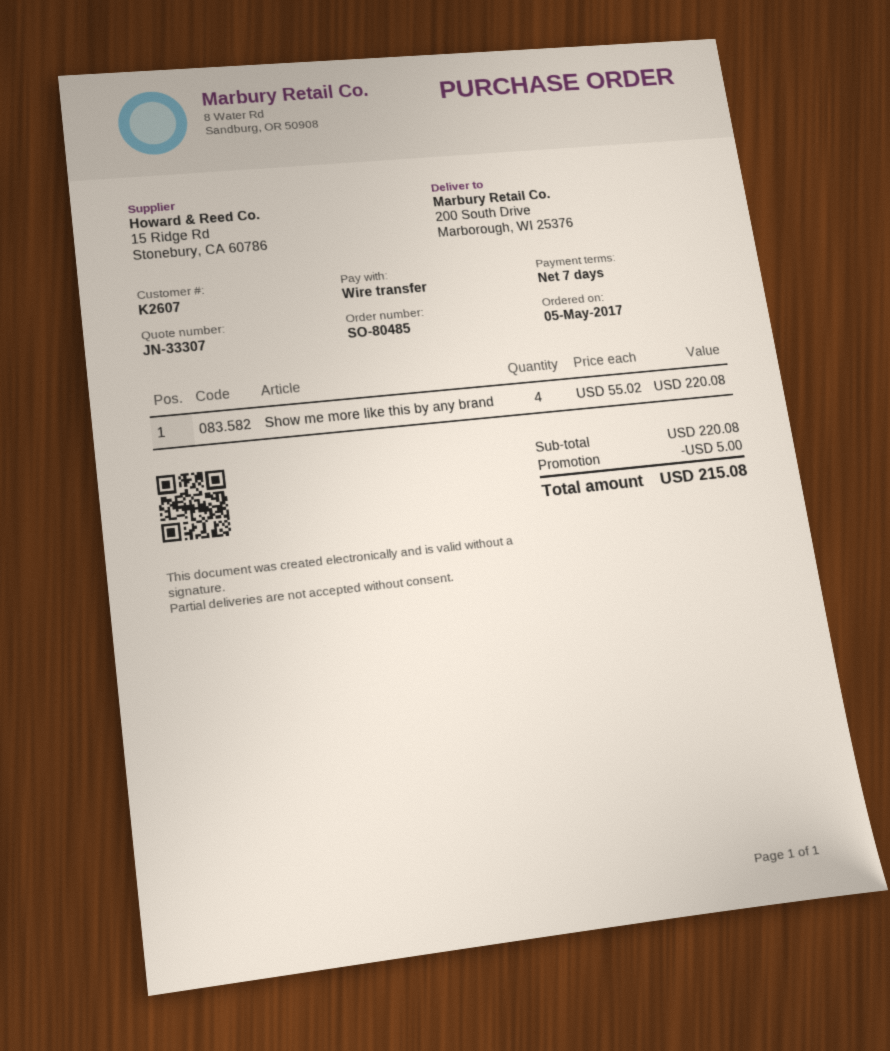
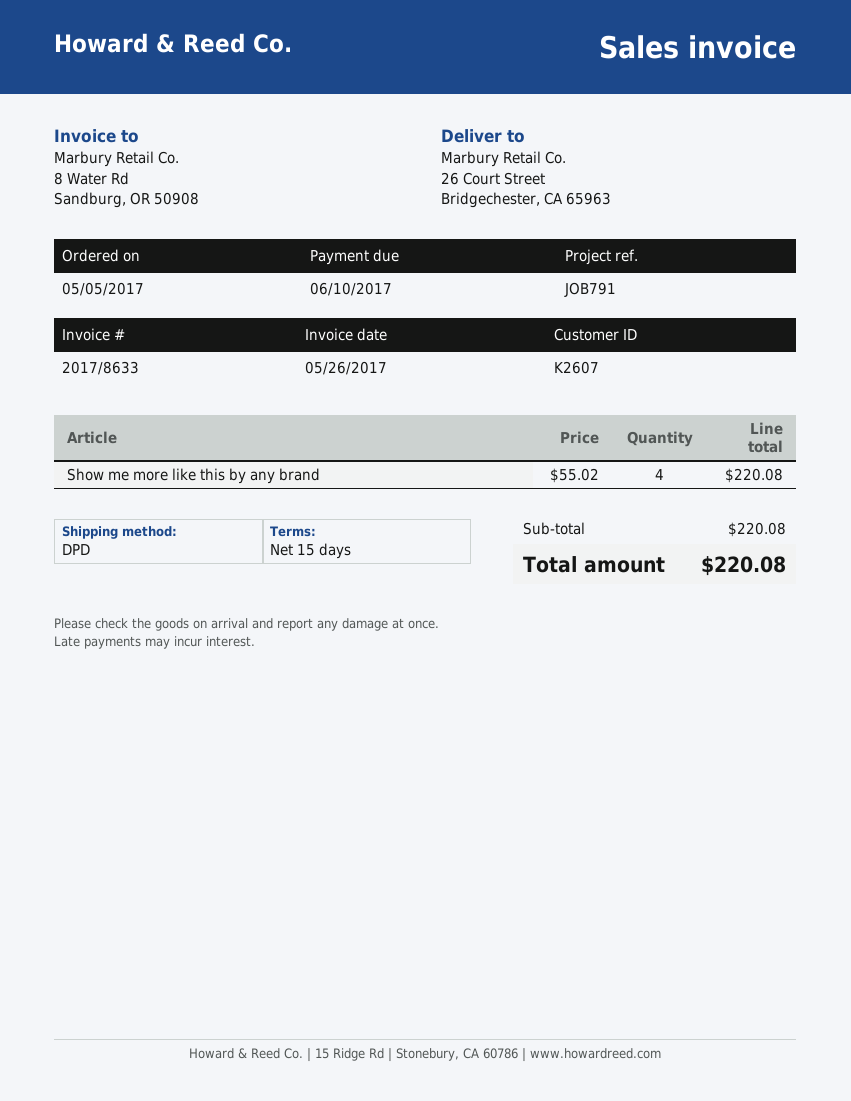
payment terms: 7 days -> 15 days
ship to: 200 South Drive, Marborough, WI 25376 -> 26 Court Street, Bridgechester, CA 65963
discount: 5.00 -> none
total: 215.08 -> 220.08

